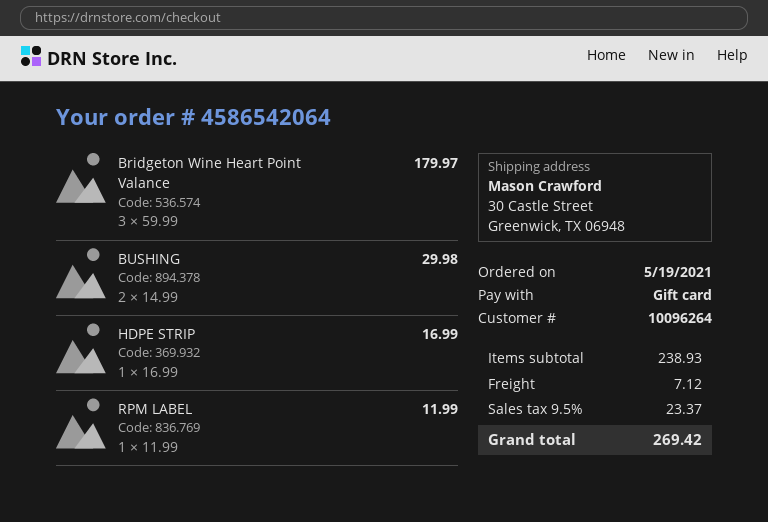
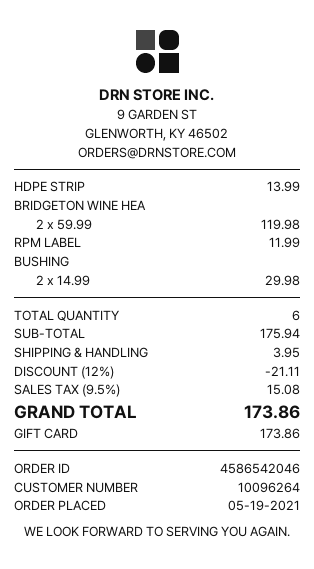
order number: 4586542064 -> 4586542046
Bridgeton Wine Heart Point Valance: 3 x 59.99 = 179.97 -> 2 x 59.99 = 119.98
HDPE STRIP: 1 x 16.99 = 16.99 -> 1 x 13.99 = 13.99
subtotal: 238.93 -> 175.94
discount: none -> 12% = 21.11
shipping: 7.12 -> 3.95
tax: 9.5% = 23.37 -> 9.5% = 15.08
total: 269.42 -> 173.86

